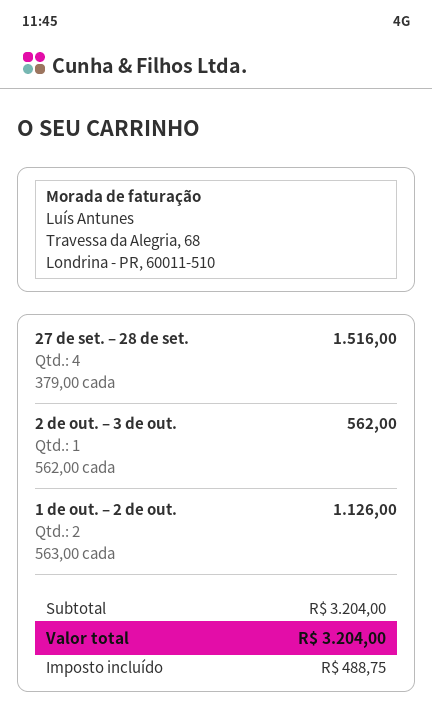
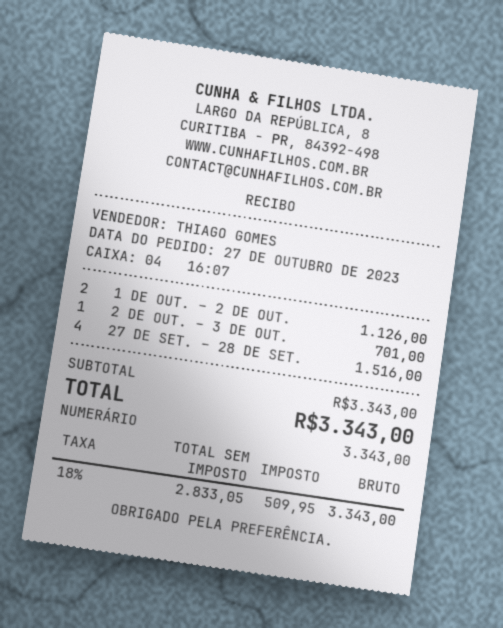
2 de out. – 3 de out.: 1 for 562.00 -> 1 for 701.00
subtotal: 3204.00 -> 3343.00
tax: 488.75 -> 509.95
total: 3204.00 -> 3343.00

